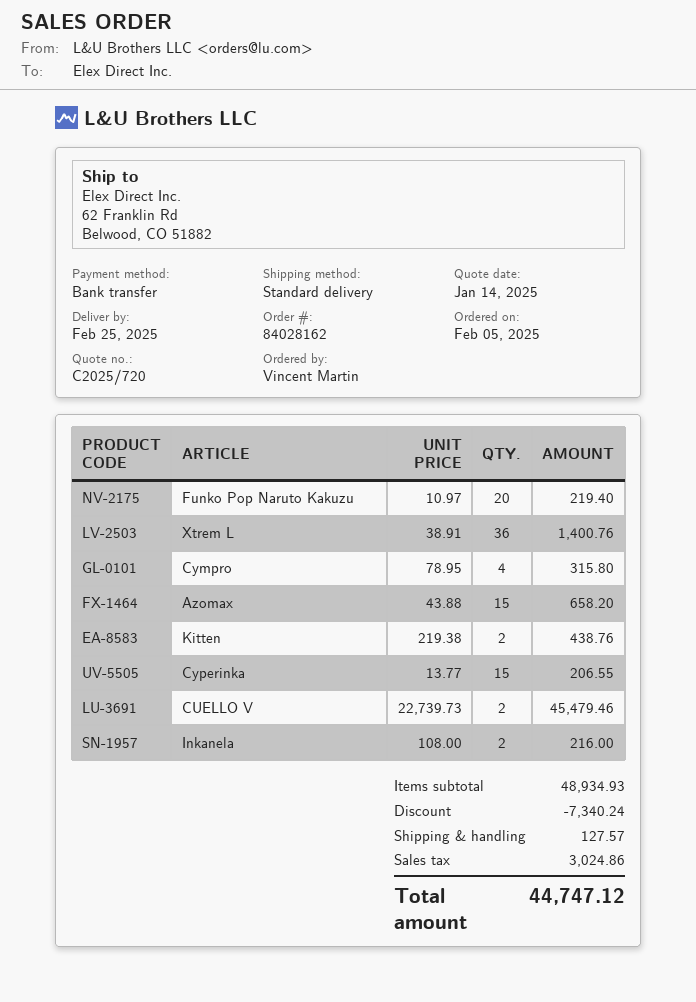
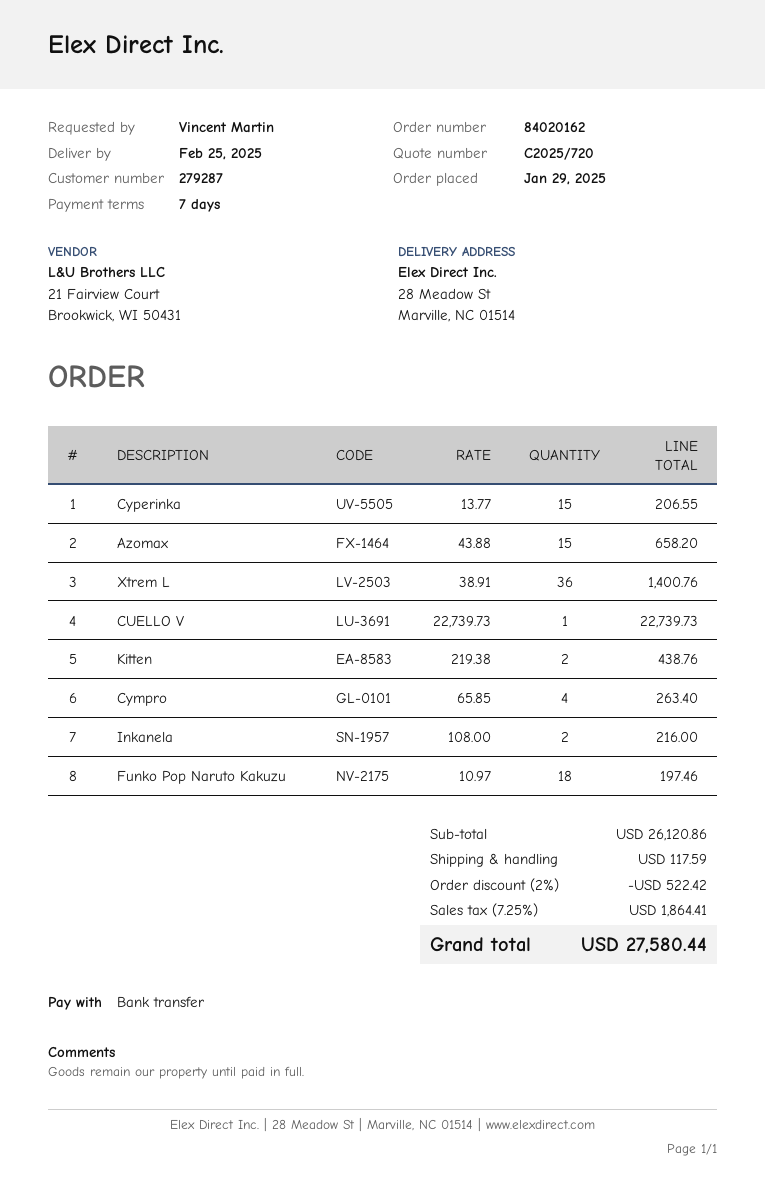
order number: 84028162 -> 84020162
order date: 2025-02-05 -> 2025-01-29
ship to: 62 Franklin Rd, Belwood, CO 51882 -> 28 Meadow St, Marville, NC 01514
Funko Pop Naruto Kakuzu: 20 x 10.97 = 219.40 -> 18 x 10.97 = 197.46
Cympro: 4 x 78.95 = 315.80 -> 4 x 65.85 = 263.40
CUELLO V: 2 x 22739.73 = 45479.46 -> 1 x 22739.73 = 22739.73
subtotal: 48934.93 -> 26120.86
discount: 7340.24 -> 522.42
shipping: 127.57 -> 117.59
tax: 3024.86 -> 1864.41
total: 44747.12 -> 27580.44

